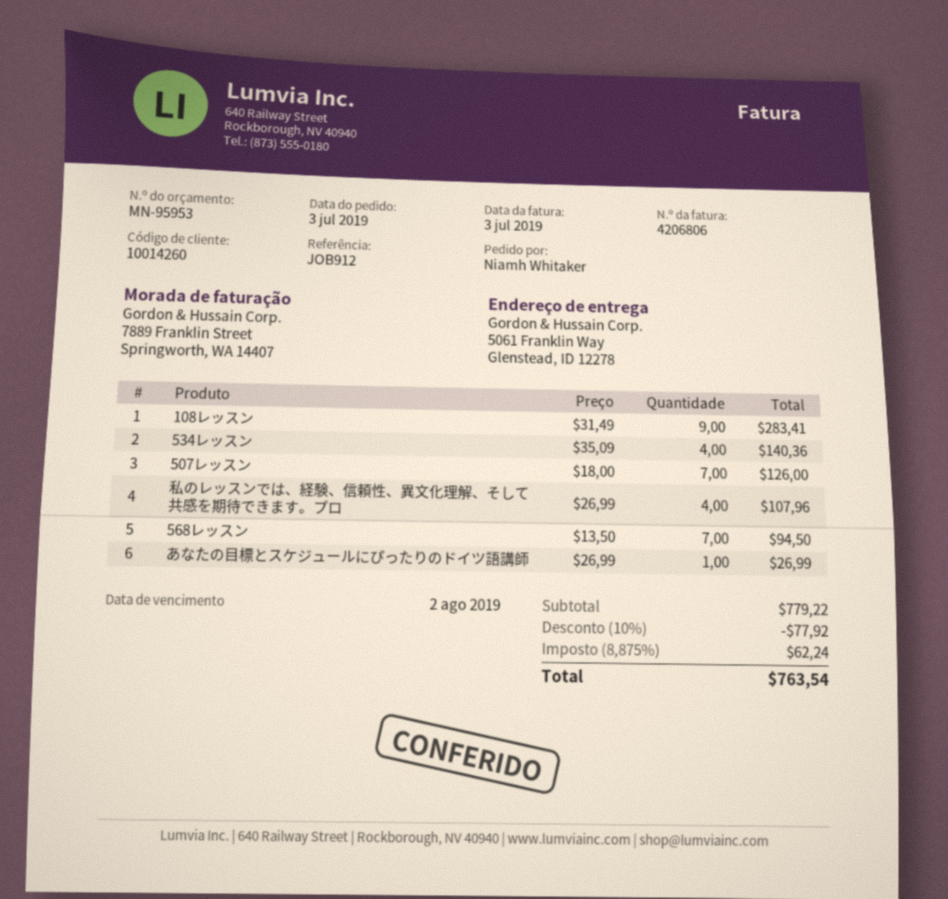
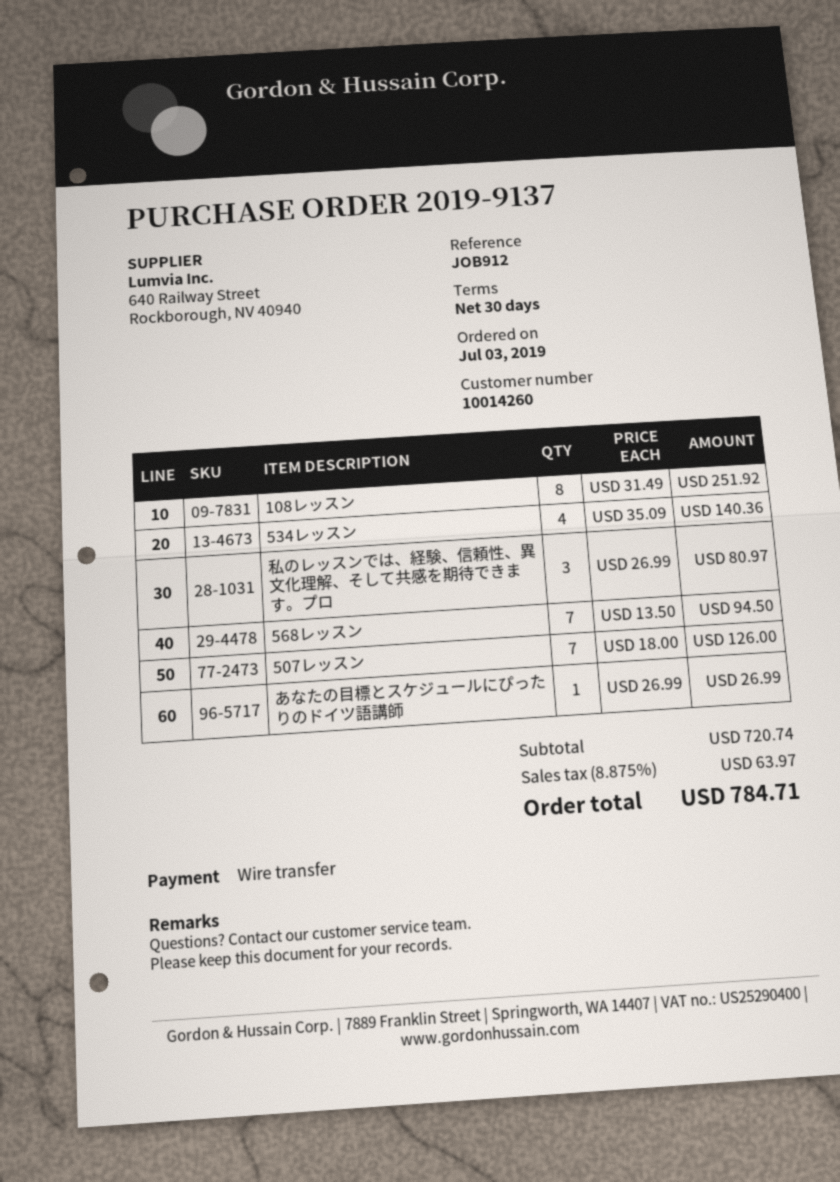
108レッスン: 9 x 31.49 = 283.41 -> 8 x 31.49 = 251.92
私のレッスンでは、経験、信頼性、異文化理解、そして共感を期待できます。プロ: 4 x 26.99 = 107.96 -> 3 x 26.99 = 80.97
subtotal: 779.22 -> 720.74
discount: 10% = 77.92 -> none
tax: 8.875% = 62.24 -> 8.875% = 63.97
total: 763.54 -> 784.71

